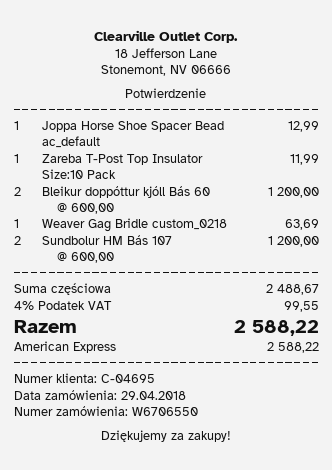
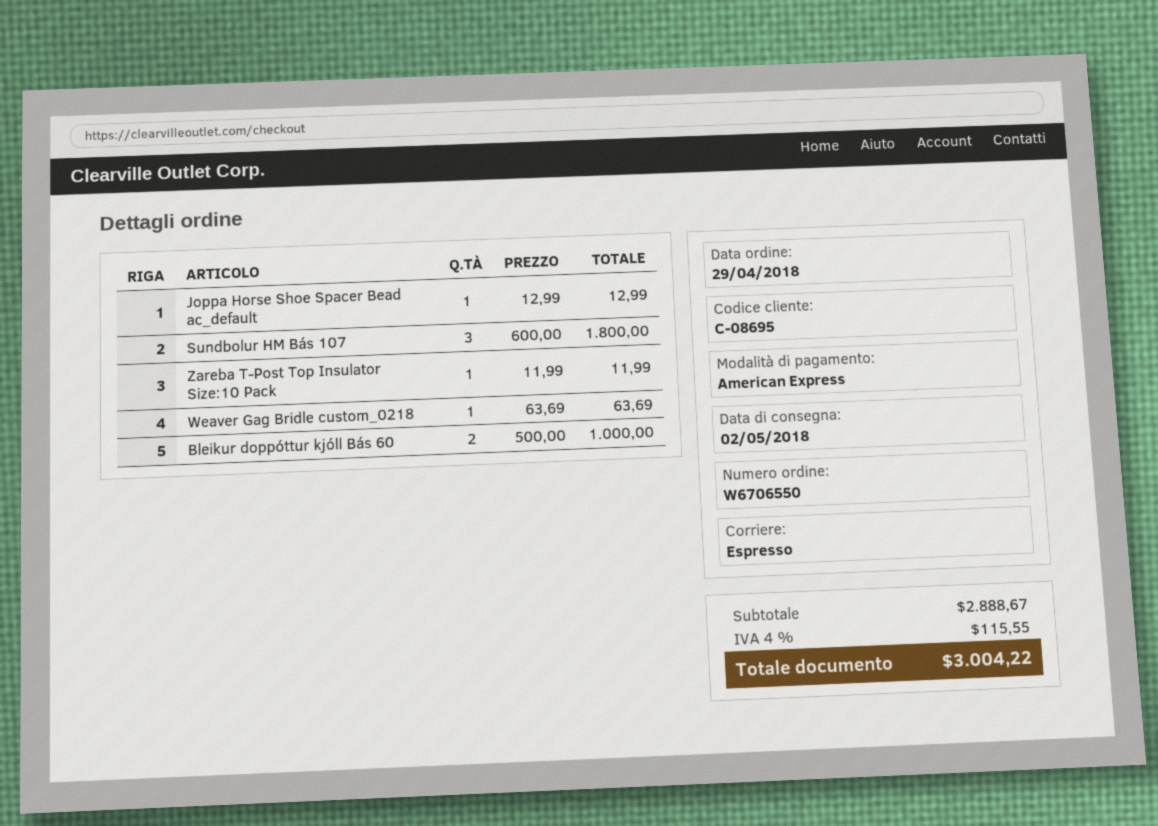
customer number: C-04695 -> C-08695
Bleikur doppóttur kjóll Bás 60: 2 x 600.00 = 1200.00 -> 2 x 500.00 = 1000.00
Sundbolur HM Bás 107: 2 x 600.00 = 1200.00 -> 3 x 600.00 = 1800.00
subtotal: 2488.67 -> 2888.67
tax: 4% = 99.55 -> 4% = 115.55
total: 2588.22 -> 3004.22

